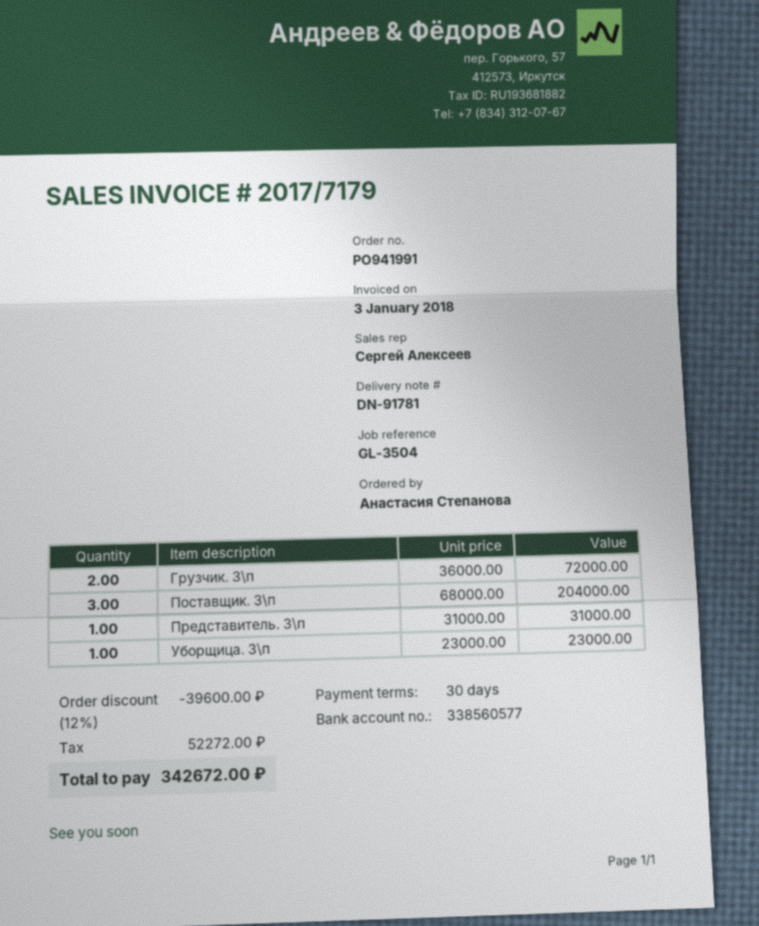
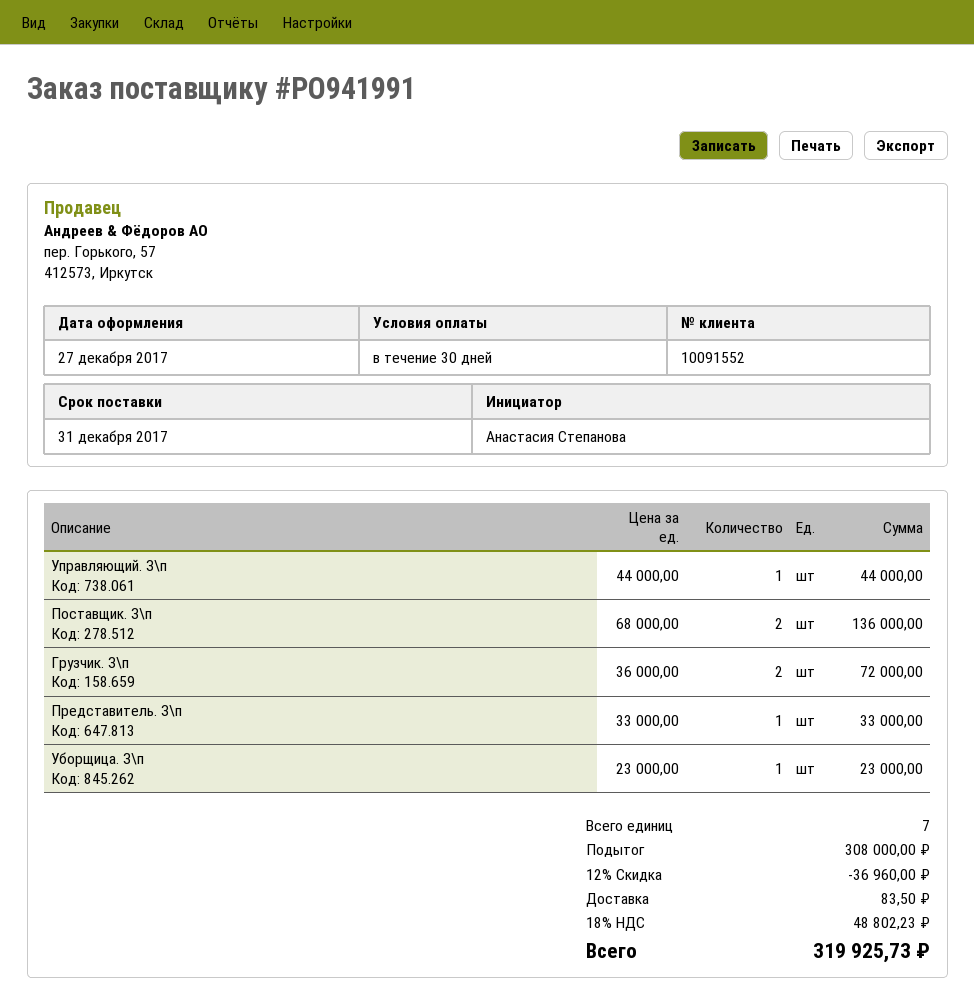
Поставщик. З\п: 3 x 68000.00 = 204000.00 -> 2 x 68000.00 = 136000.00
Представитель. З\п: 1 x 31000.00 = 31000.00 -> 1 x 33000.00 = 33000.00
Управляющий. З\п: none -> 1 x 44000.00 = 44000.00
discount: 12% = 39600.00 -> 12% = 36960.00
shipping: none -> 83.50
tax: 52272.00 -> 48802.23
total: 342672.00 -> 319925.73

